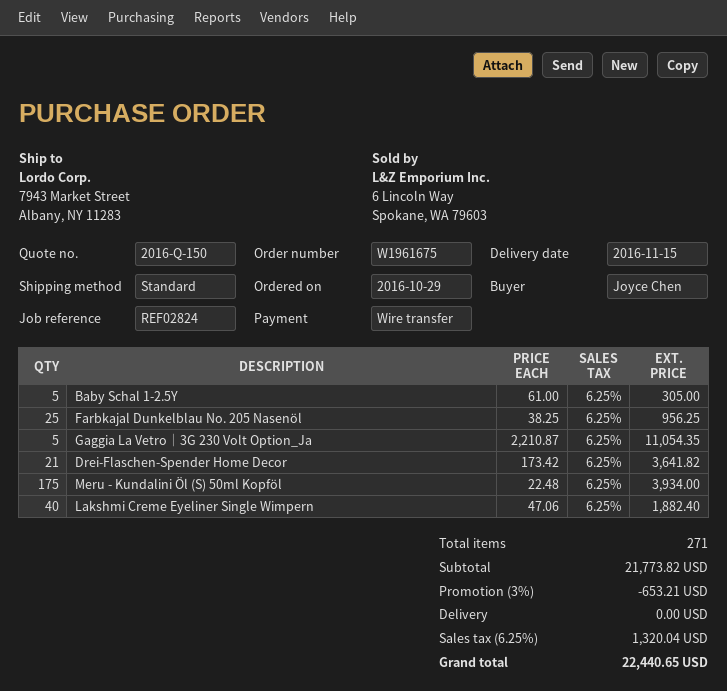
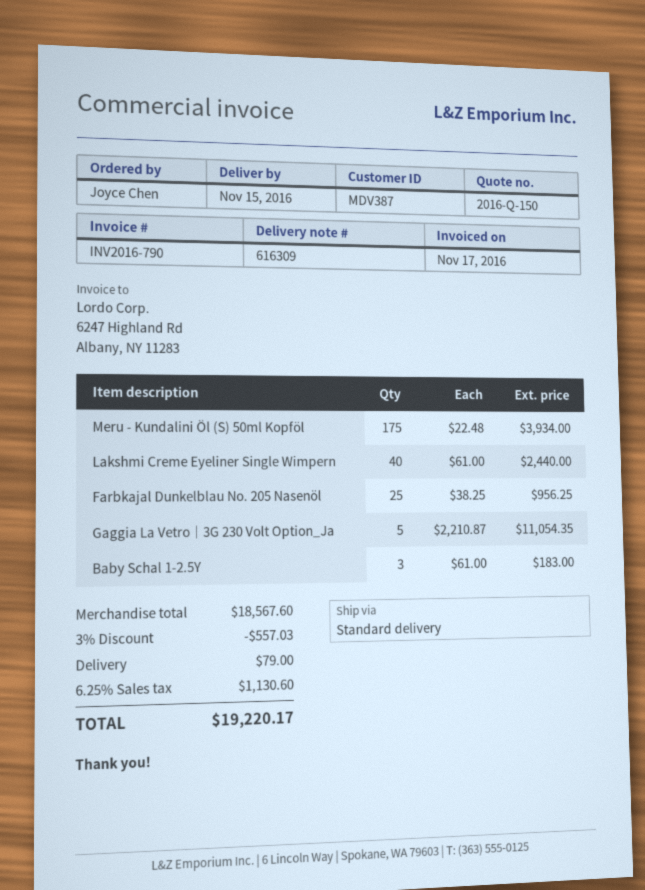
Baby Schal 1-2.5Y: 5 x 61.00 = 305.00 -> 3 x 61.00 = 183.00
Drei-Flaschen-Spender Home Decor: 21 x 173.42 = 3641.82 -> none
Lakshmi Creme Eyeliner Single Wimpern: 40 x 47.06 = 1882.40 -> 40 x 61.00 = 2440.00
subtotal: 21773.82 -> 18567.60
discount: 3% = 653.21 -> 3% = 557.03
shipping: 0.00 -> 79.00
tax: 6.25% = 1320.04 -> 6.25% = 1130.60
total: 22440.65 -> 19220.17

